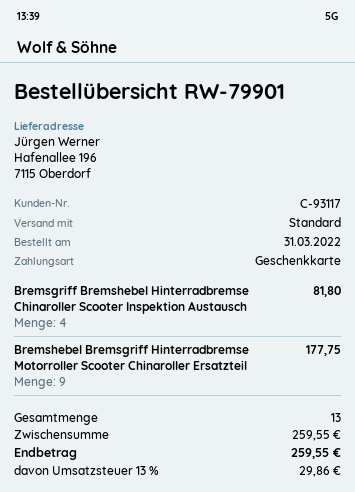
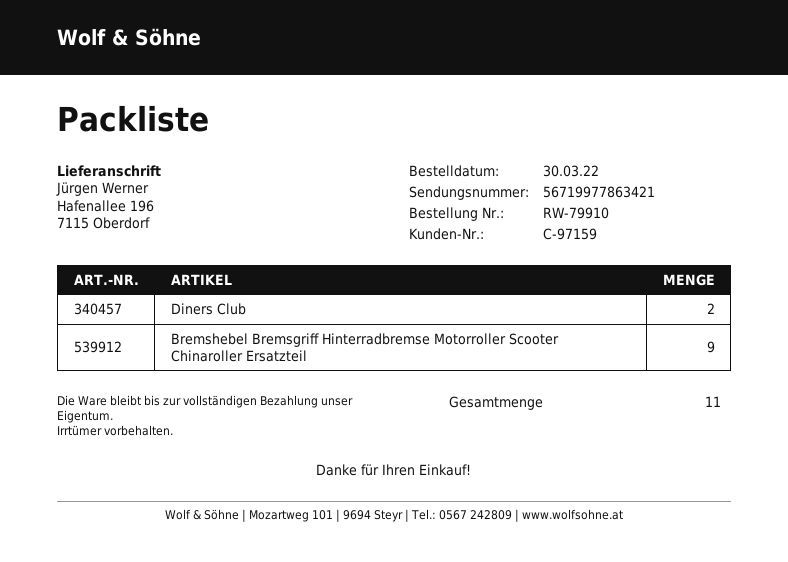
order number: RW-79901 -> RW-79910
order date: 2022-03-31 -> 2022-03-30
customer number: C-93117 -> C-97159
Bremsgriff Bremshebel Hinterradbremse Chinaroller Scooter Inspektion Austausch: 4 -> none
Diners Club: none -> 2
total quantity: 13 -> 11

